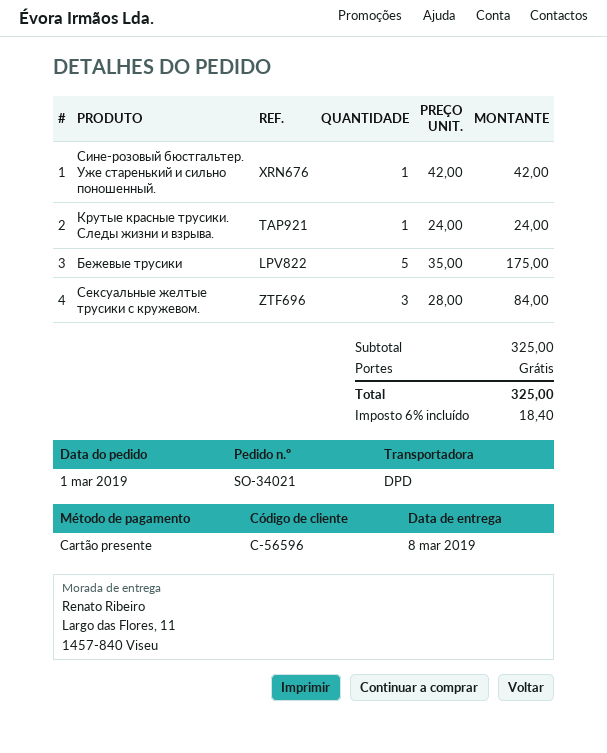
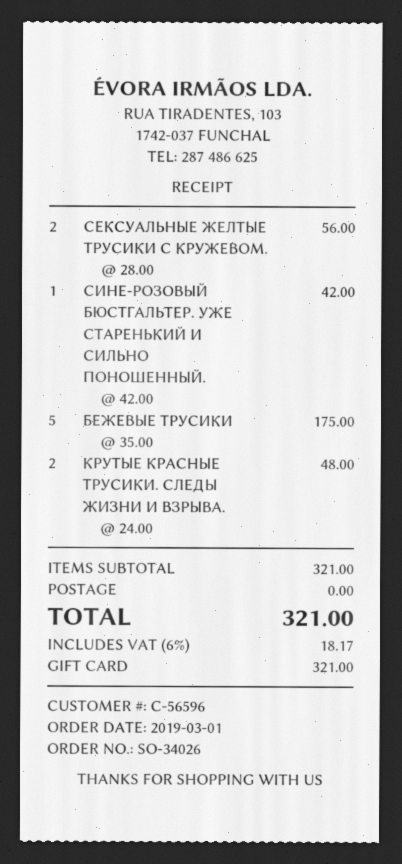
order number: SO-34021 -> SO-34026
Крутые красные трусики. Следы жизни и взрыва.: 1 x 24.00 = 24.00 -> 2 x 24.00 = 48.00
Сексуальные желтые трусики с кружевом.: 3 x 28.00 = 84.00 -> 2 x 28.00 = 56.00
subtotal: 325.00 -> 321.00
tax: 6% = 18.40 -> 6% = 18.17
total: 325.00 -> 321.00

